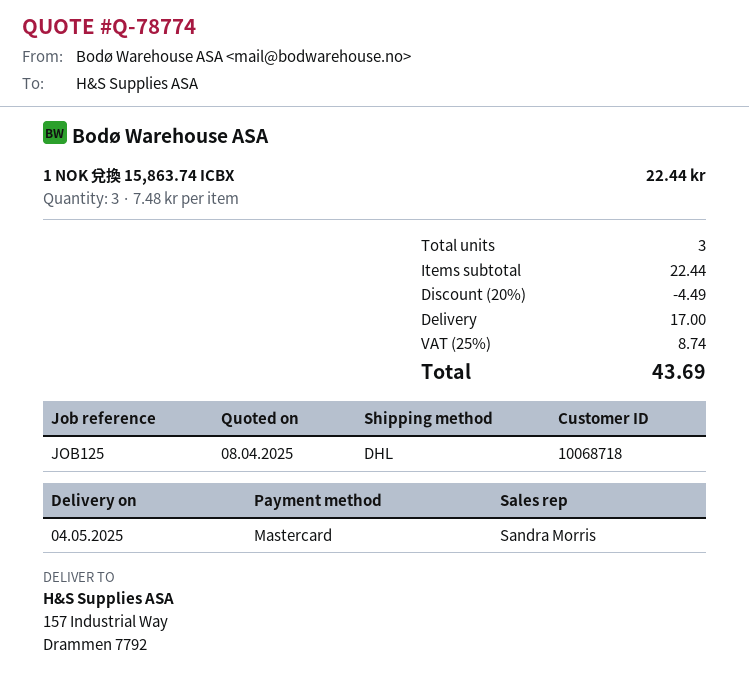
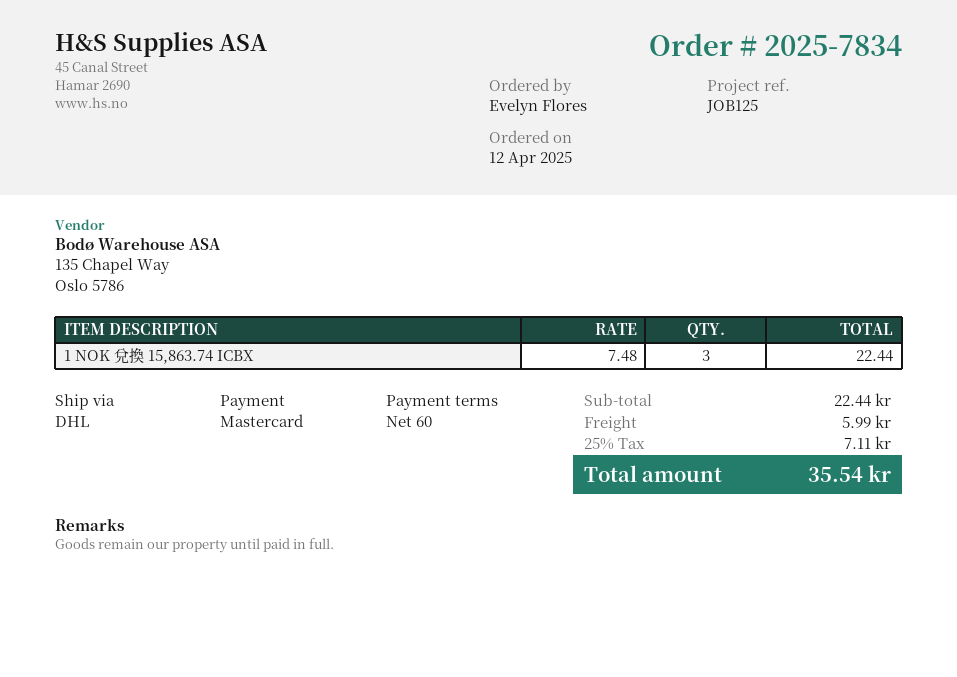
discount: 20% = 4.49 -> none
shipping: 17.00 -> 5.99
tax: 25% = 8.74 -> 25% = 7.11
total: 43.69 -> 35.54

